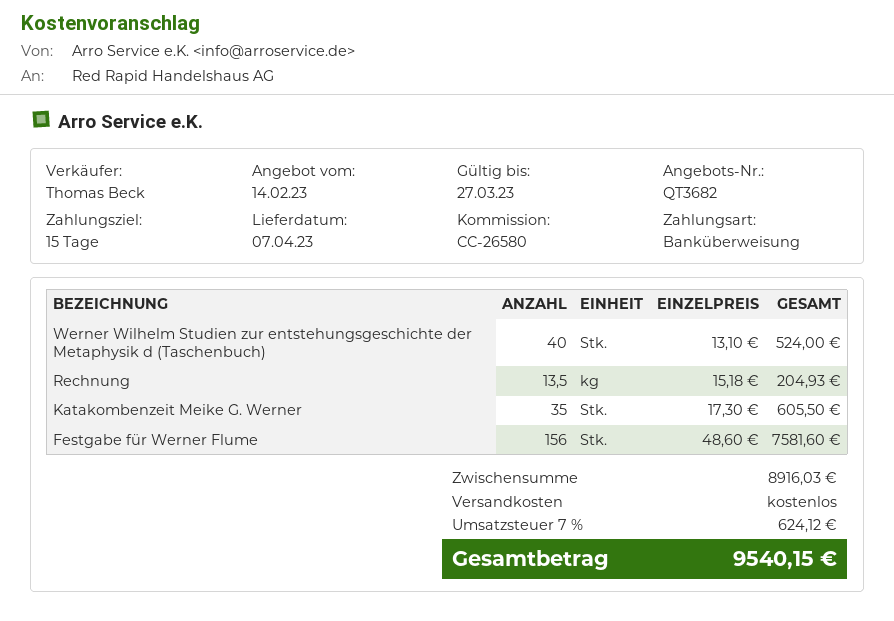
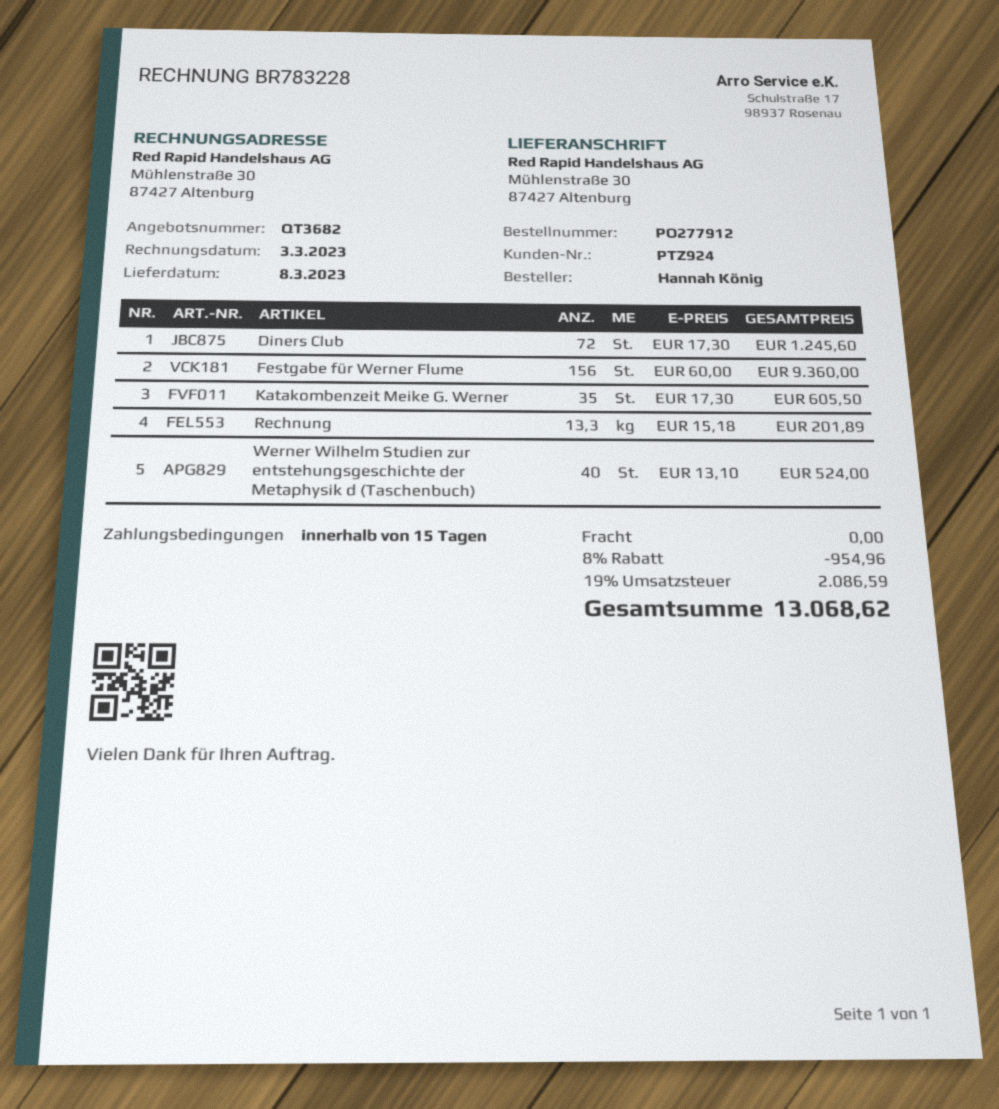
delivery date: 2023-04-07 -> 2023-03-08
Rechnung: 13.5 x 15.18 = 204.93 -> 13.3 x 15.18 = 201.89
Festgabe für Werner Flume: 156 x 48.60 = 7581.60 -> 156 x 60.00 = 9360.00
Diners Club: none -> 72 x 17.30 = 1245.60
discount: none -> 8% = 954.96
tax: 7% = 624.12 -> 19% = 2086.59
total: 9540.15 -> 13068.62

